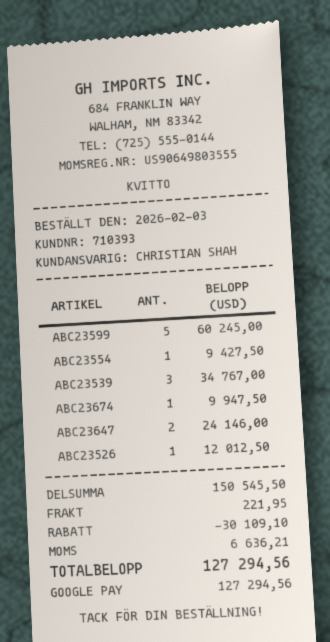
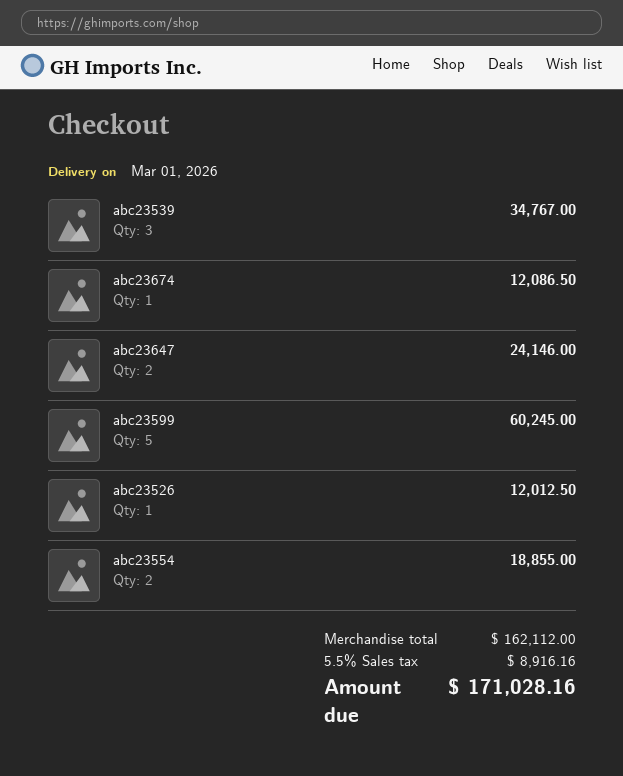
ABC23554: 1 for 9427.50 -> 2 for 18855.00
ABC23674: 1 for 9947.50 -> 1 for 12086.50
subtotal: 150545.50 -> 162112.00
discount: 30109.10 -> none
shipping: 221.95 -> none
tax: 6636.21 -> 8916.16
total: 127294.56 -> 171028.16

